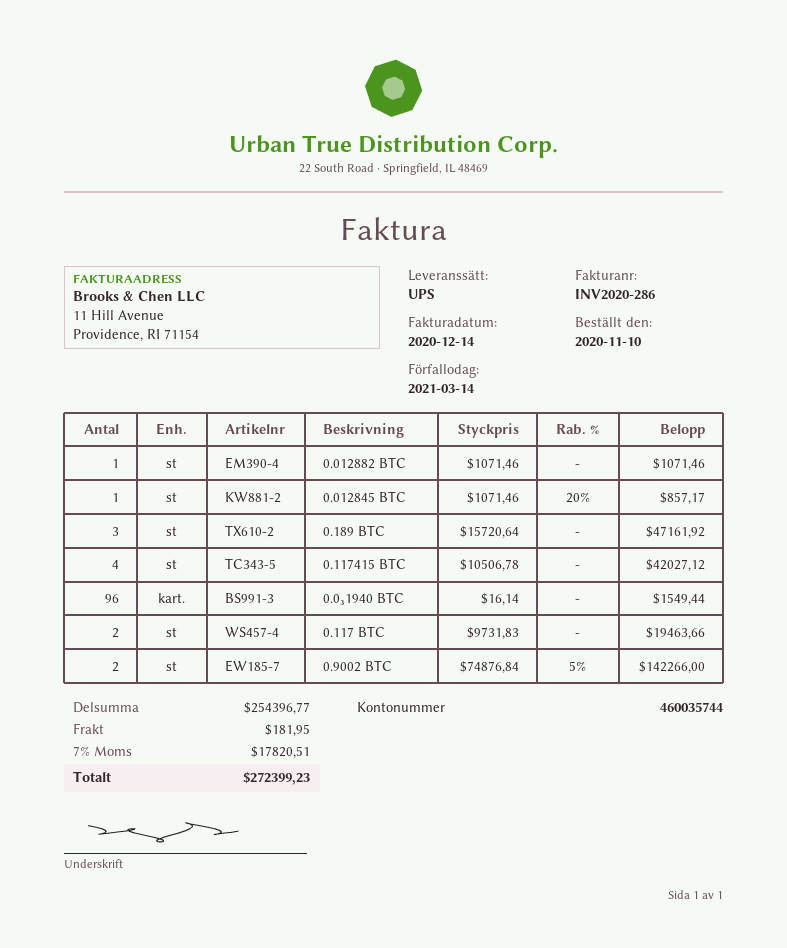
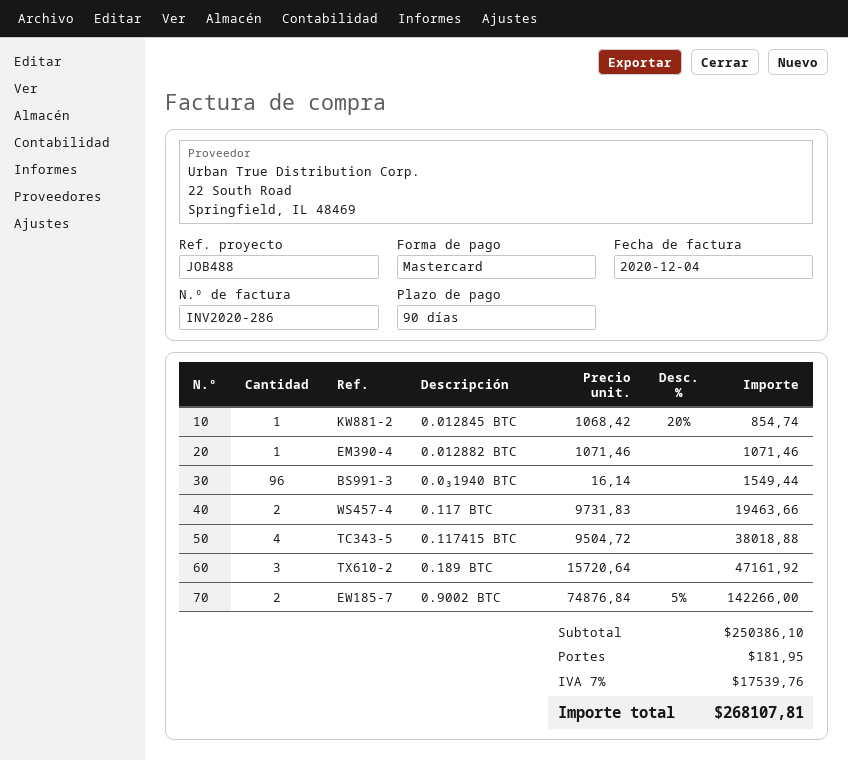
invoice date: 2020-12-14 -> 2020-12-04
0.012845 BTC: 1 x 1071.46 - 20% = 857.17 -> 1 x 1068.42 - 20% = 854.74
0.117415 BTC: 4 x 10506.78 = 42027.12 -> 4 x 9504.72 = 38018.88
subtotal: 254396.77 -> 250386.10
tax: 7% = 17820.51 -> 7% = 17539.76
total: 272399.23 -> 268107.81

